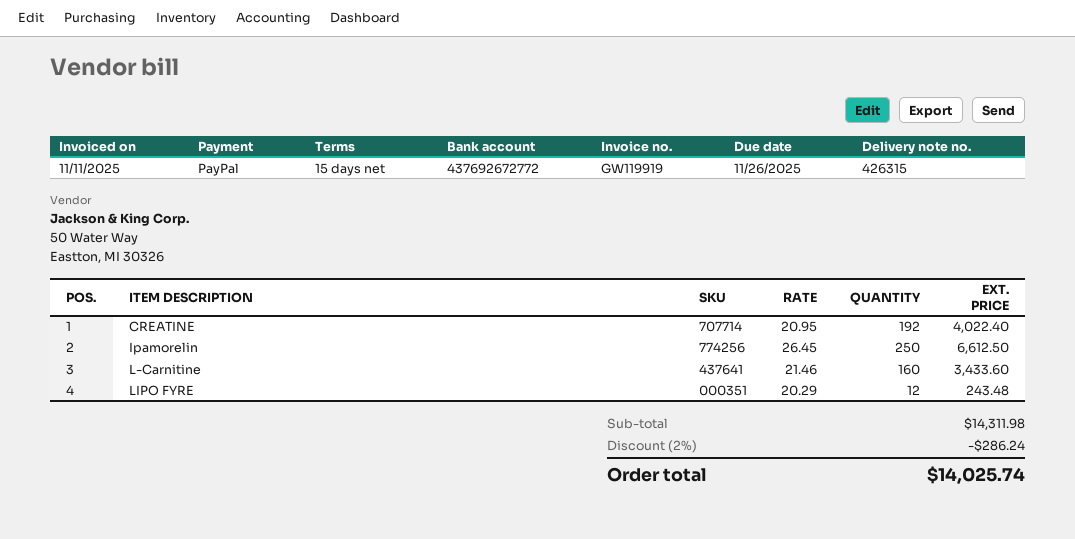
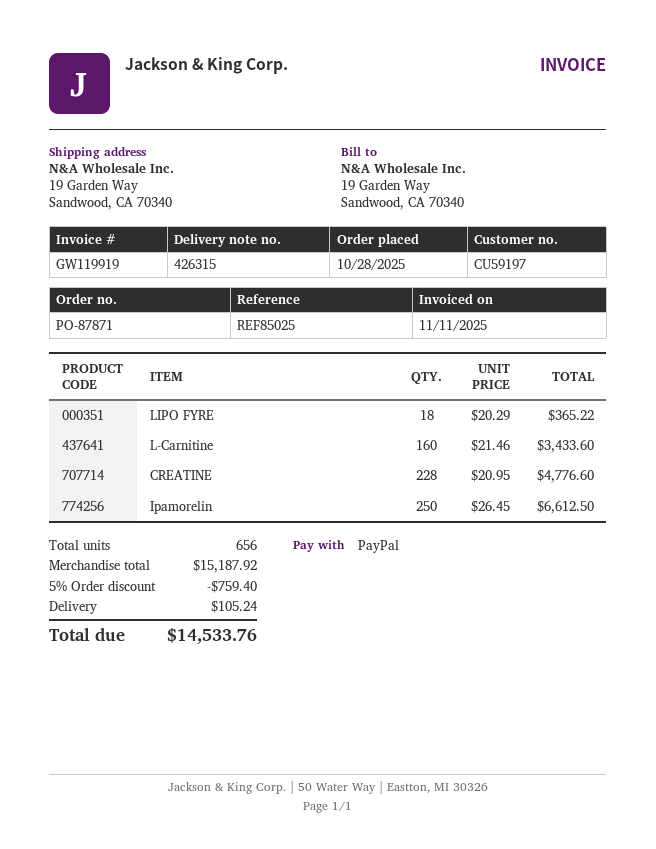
CREATINE: 192 x 20.95 = 4022.40 -> 228 x 20.95 = 4776.60
LIPO FYRE: 12 x 20.29 = 243.48 -> 18 x 20.29 = 365.22
subtotal: 14311.98 -> 15187.92
discount: 2% = 286.24 -> 5% = 759.40
shipping: none -> 105.24
total: 14025.74 -> 14533.76

